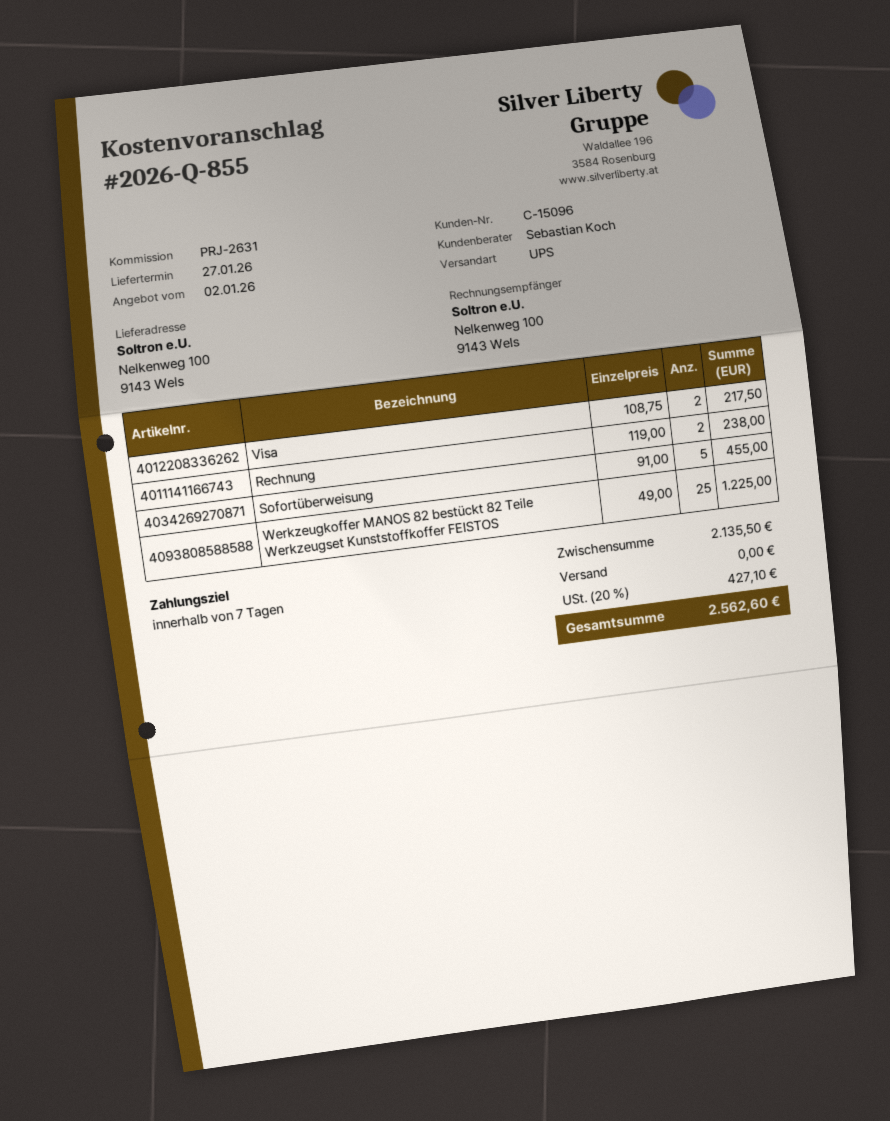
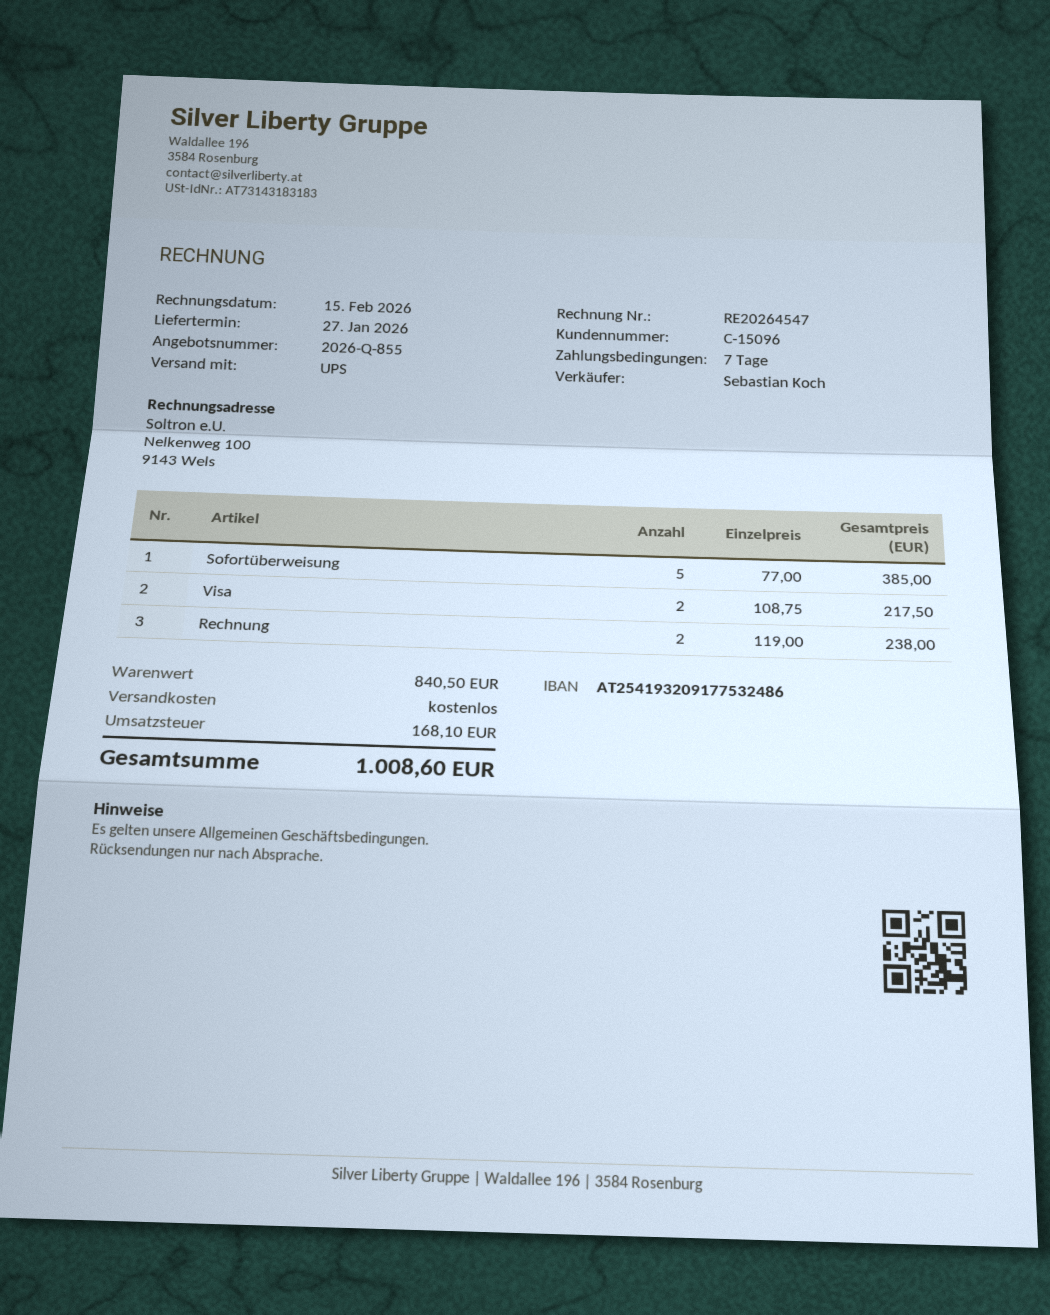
Sofortüberweisung: 5 x 91.00 = 455.00 -> 5 x 77.00 = 385.00
Werkzeugkoffer MANOS 82 bestückt 82 Teile Werkzeugset Kunststoffkoffer FEISTOS: 25 x 49.00 = 1225.00 -> none
subtotal: 2135.50 -> 840.50
tax: 427.10 -> 168.10
total: 2562.60 -> 1008.60

